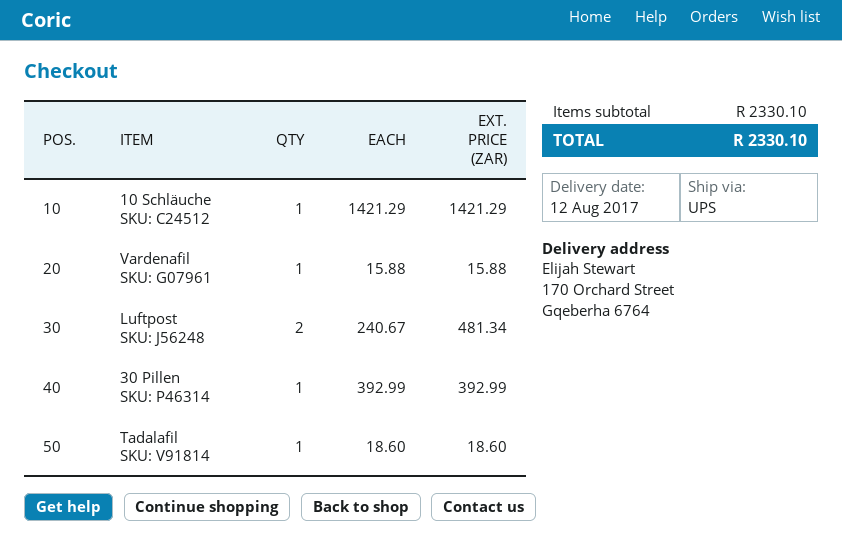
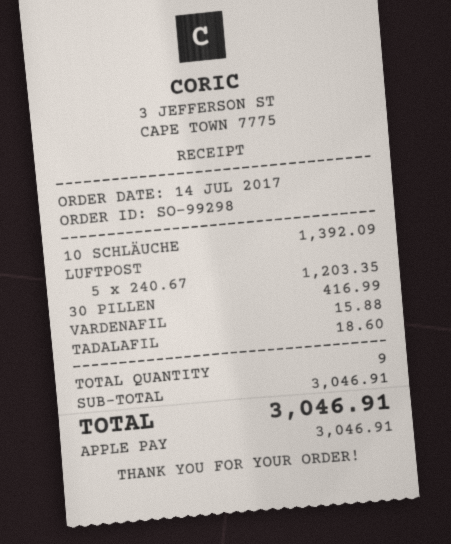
10 Schläuche: 1 x 1421.29 = 1421.29 -> 1 x 1392.09 = 1392.09
Luftpost: 2 x 240.67 = 481.34 -> 5 x 240.67 = 1203.35
30 Pillen: 1 x 392.99 = 392.99 -> 1 x 416.99 = 416.99
subtotal: 2330.10 -> 3046.91
total: 2330.10 -> 3046.91

